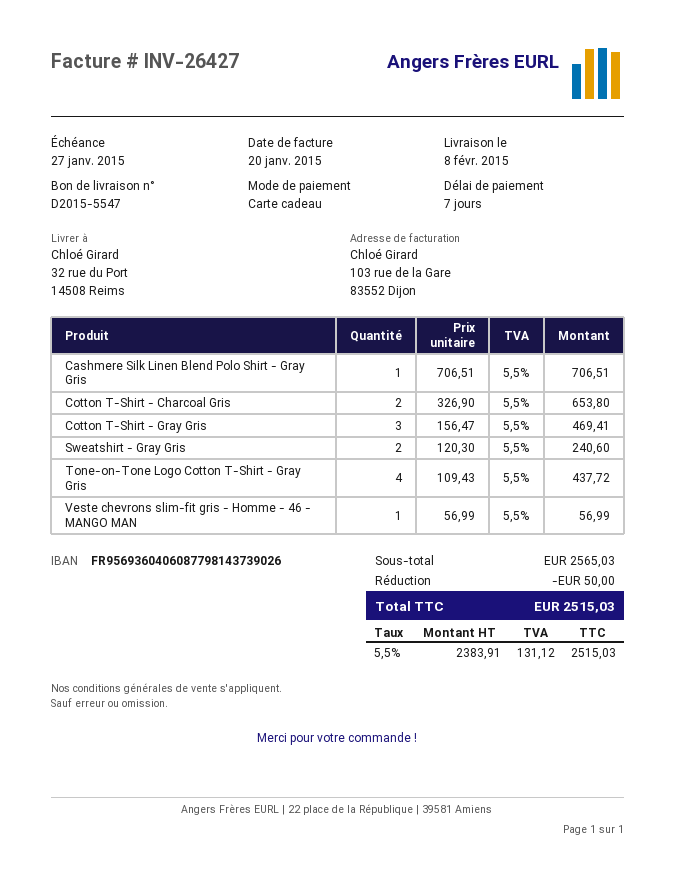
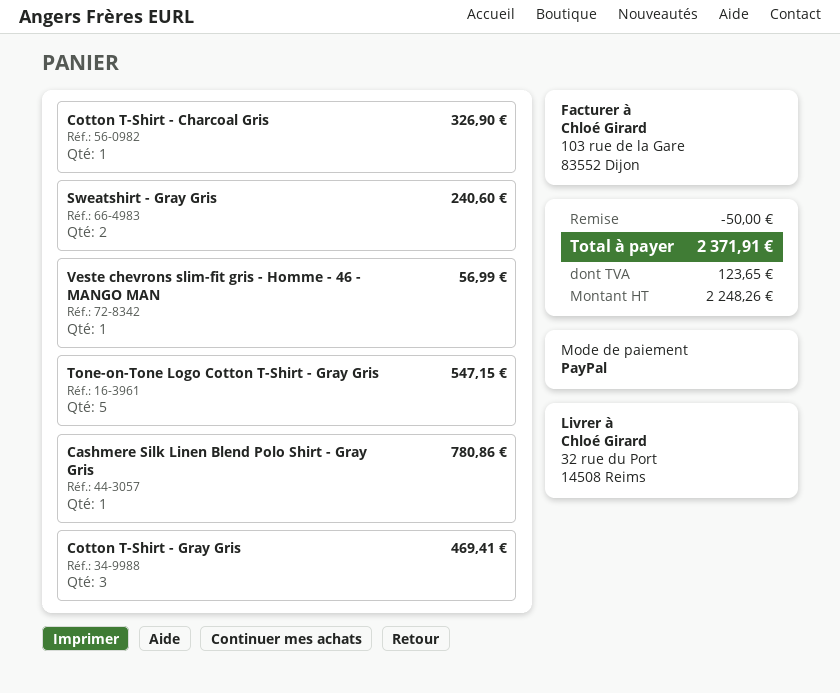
payment method: gift card -> PayPal
Cashmere Silk Linen Blend Polo Shirt - Gray Gris: 1 for 706.51 -> 1 for 780.86
Cotton T-Shirt - Charcoal Gris: 2 for 653.80 -> 1 for 326.90
Tone-on-Tone Logo Cotton T-Shirt - Gray Gris: 4 for 437.72 -> 5 for 547.15
net: 2383.91 -> 2248.26
tax: 131.12 -> 123.65
total: 2515.03 -> 2371.91

